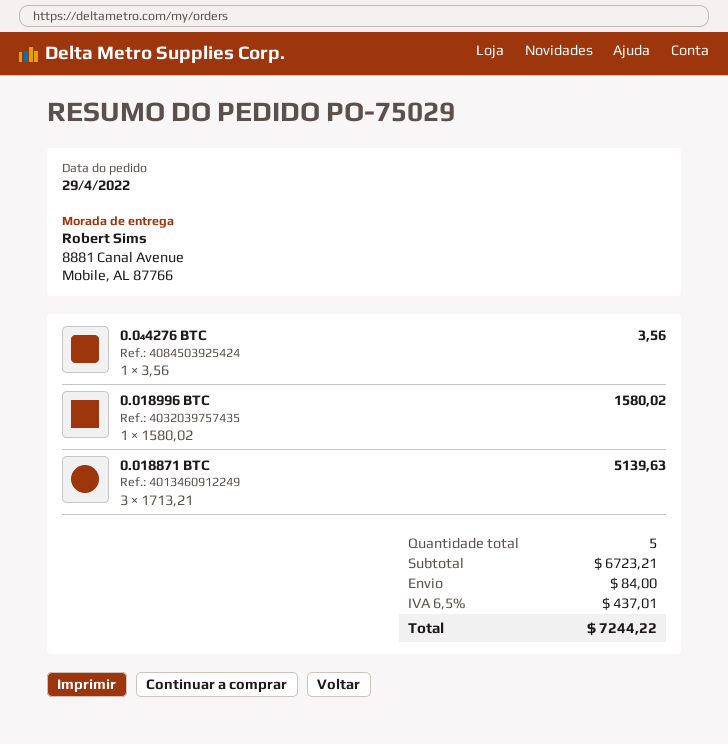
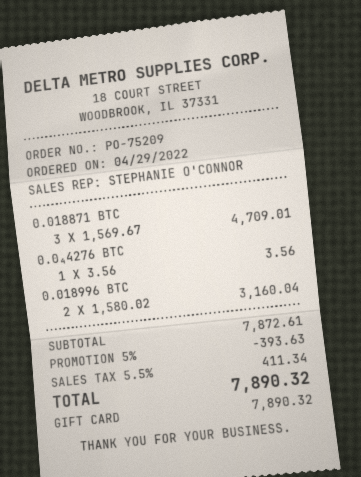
order number: PO-75029 -> PO-75209
0.018996 BTC: 1 x 1580.02 = 1580.02 -> 2 x 1580.02 = 3160.04
0.018871 BTC: 3 x 1713.21 = 5139.63 -> 3 x 1569.67 = 4709.01
subtotal: 6723.21 -> 7872.61
discount: none -> 5% = 393.63
shipping: 84.00 -> none
tax: 6.5% = 437.01 -> 5.5% = 411.34
total: 7244.22 -> 7890.32

